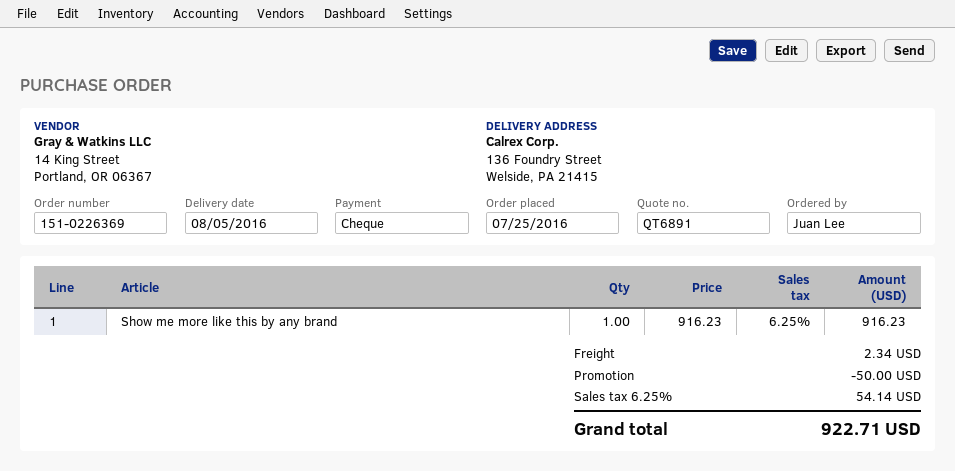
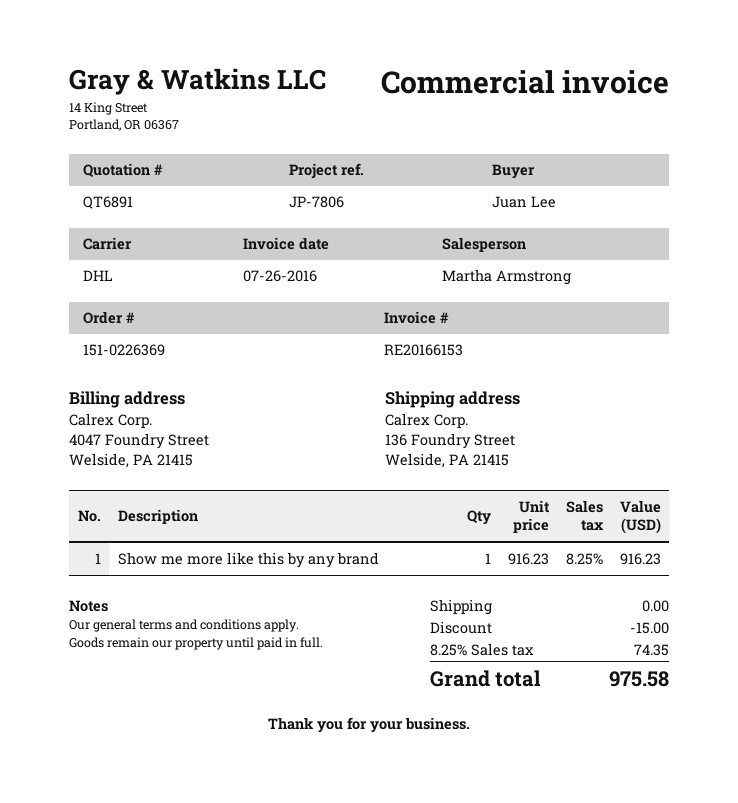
discount: 50.00 -> 15.00
shipping: 2.34 -> 0.00
tax: 6.25% = 54.14 -> 8.25% = 74.35
total: 922.71 -> 975.58

